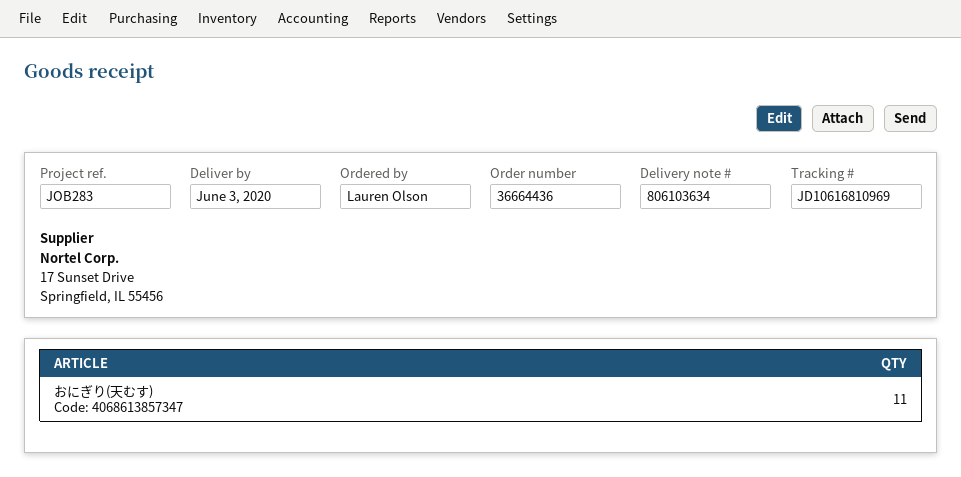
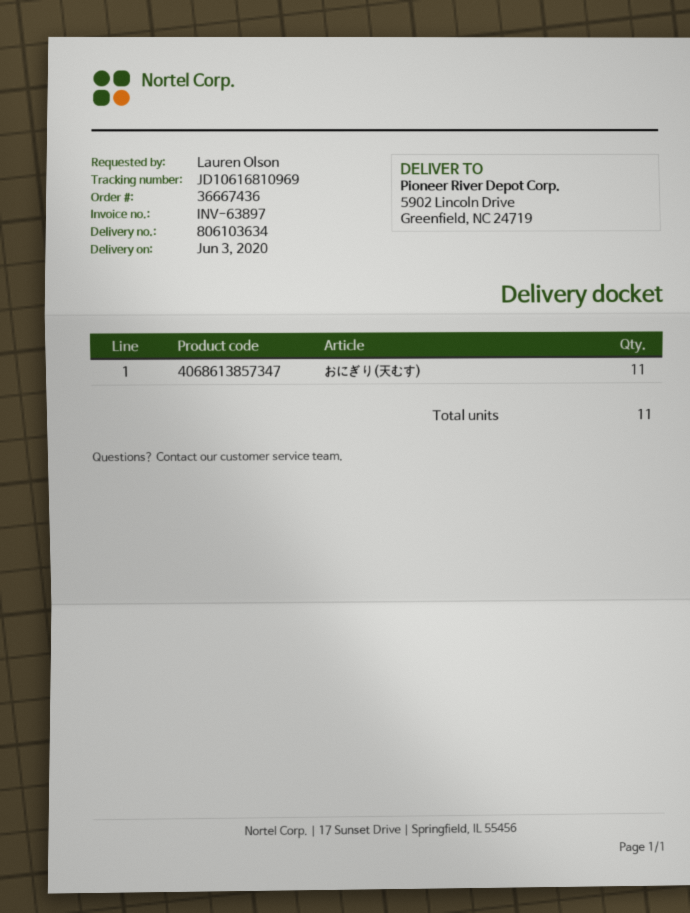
order number: 36664436 -> 36667436

